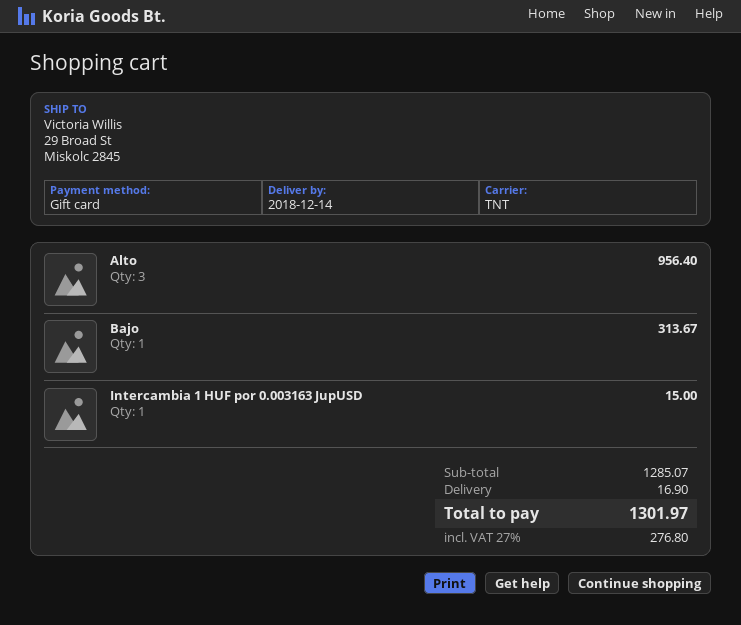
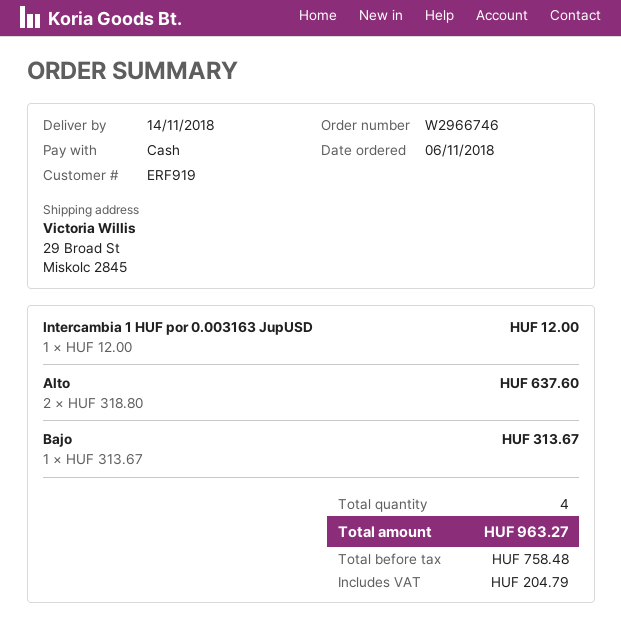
delivery date: 2018-12-14 -> 2018-11-14
payment method: gift card -> cash
Alto: 3 for 956.40 -> 2 for 637.60
Intercambia 1 HUF por 0.003163 JupUSD: 1 for 15.00 -> 1 for 12.00
shipping: 16.90 -> none
tax: 276.80 -> 204.79
total: 1301.97 -> 963.27

